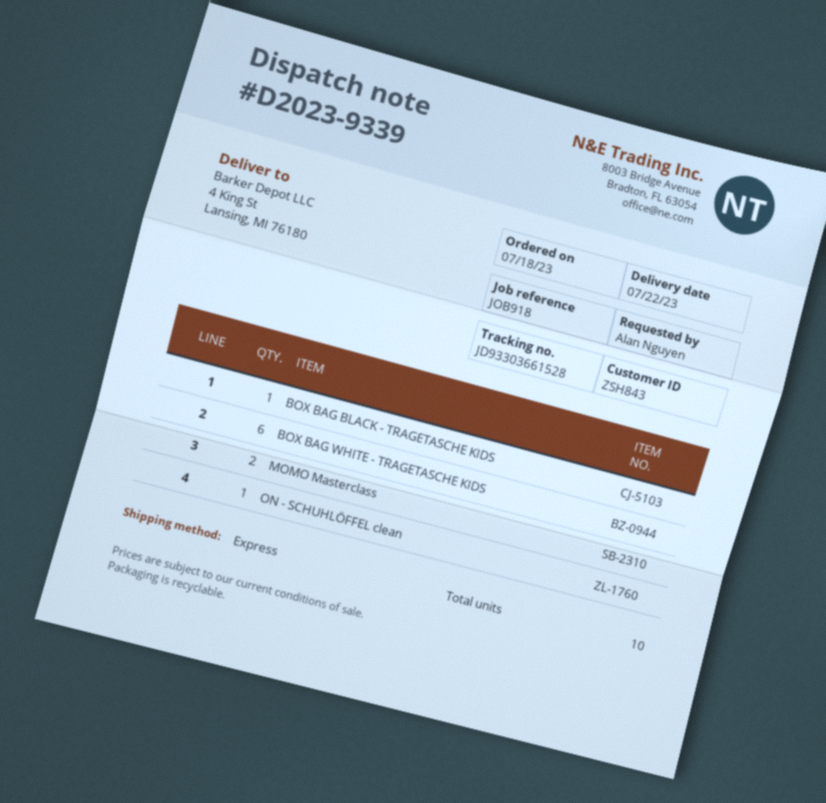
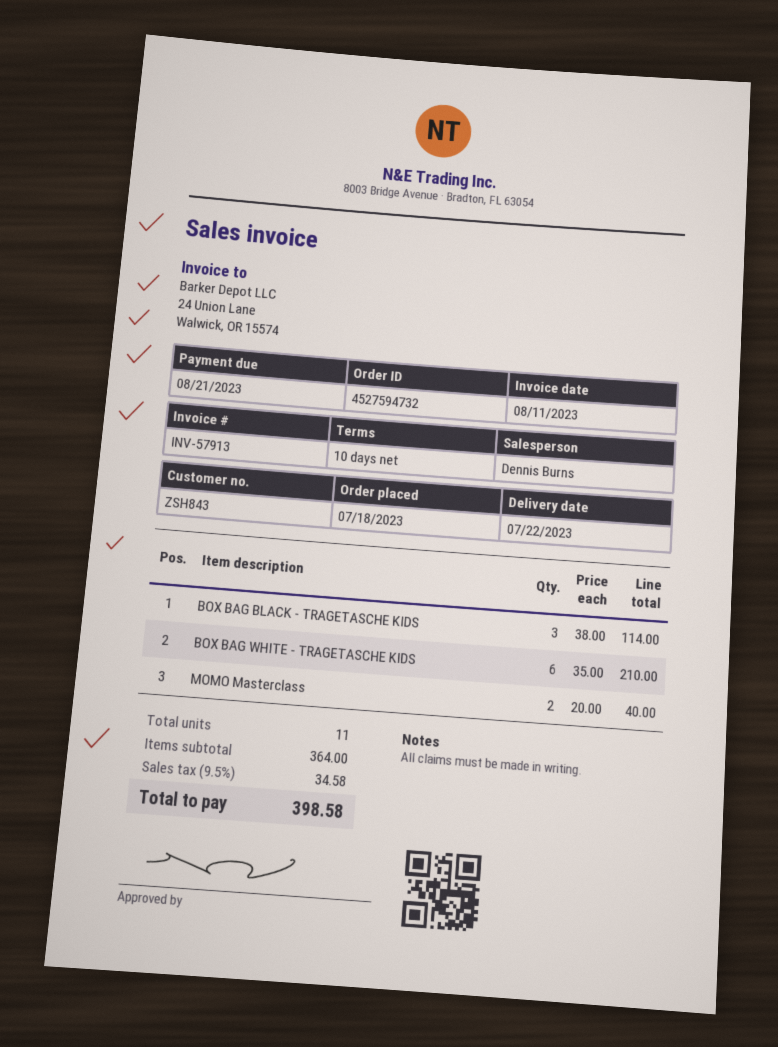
BOX BAG BLACK - TRAGETASCHE KIDS: 1 -> 3
ON - SCHUHLÖFFEL clean: 1 -> none
total quantity: 10 -> 11

